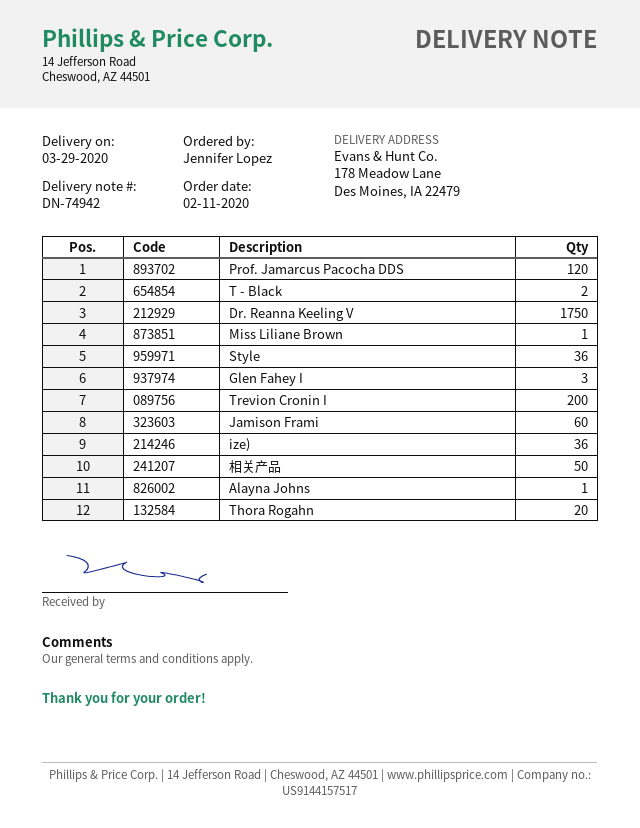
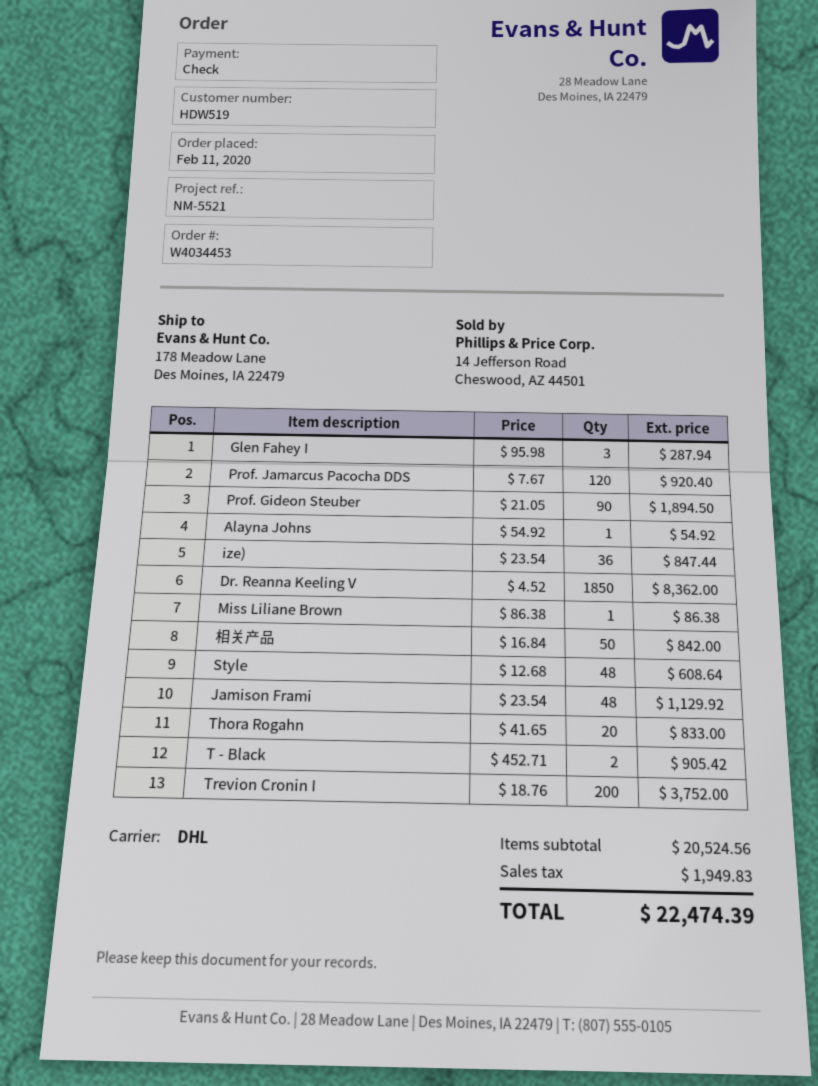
Dr. Reanna Keeling V: 1750 -> 1850
Style: 36 -> 48
Jamison Frami: 60 -> 48
Prof. Gideon Steuber: none -> 90

